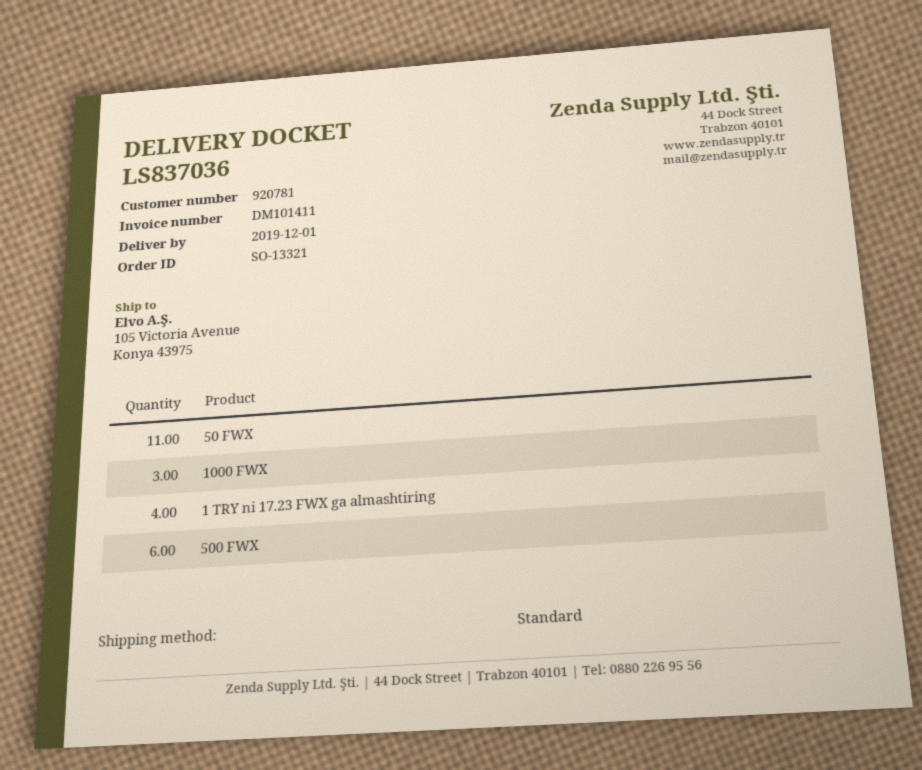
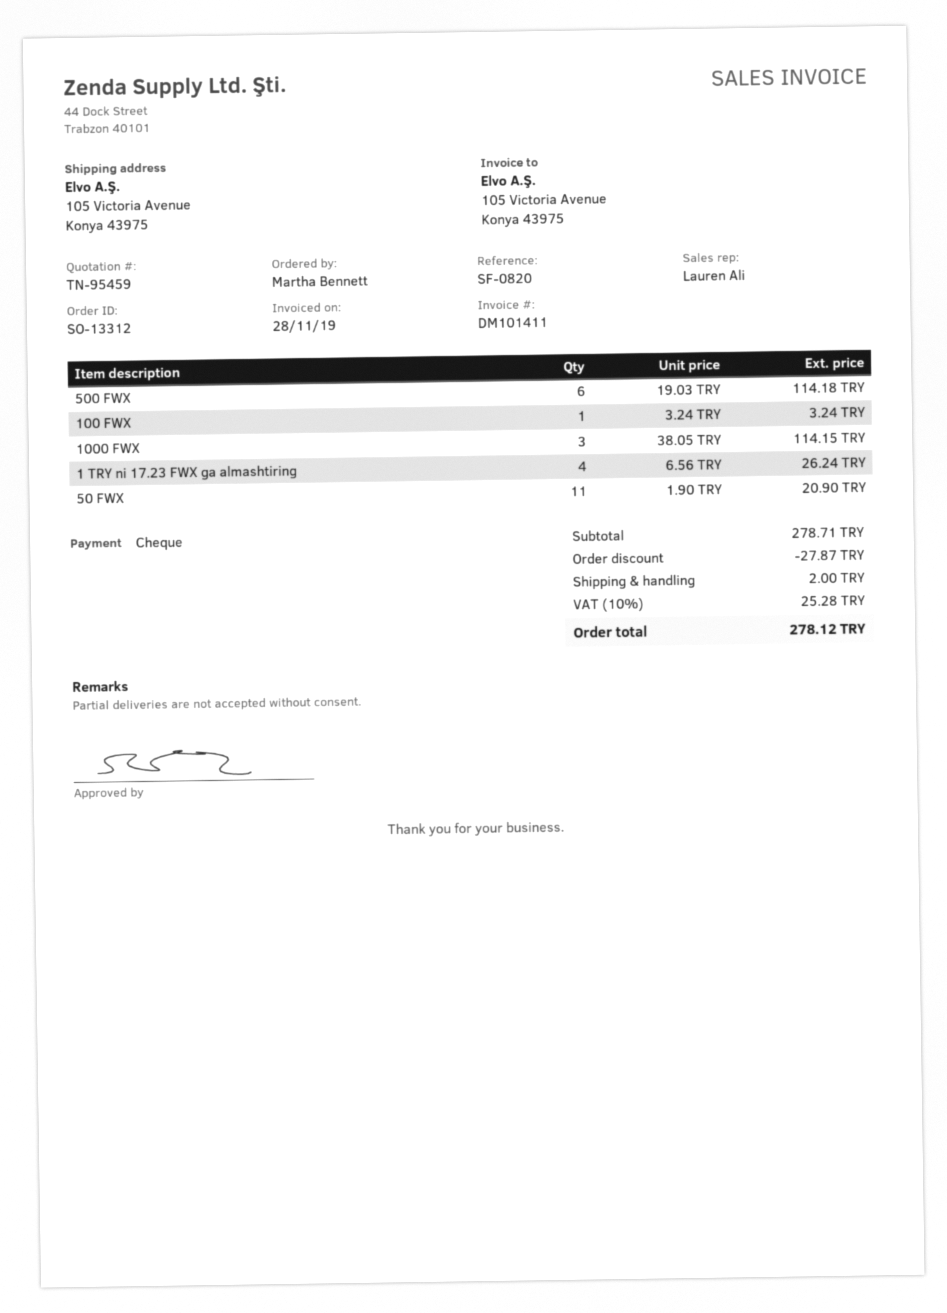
order number: SO-13321 -> SO-13312
100 FWX: none -> 1

